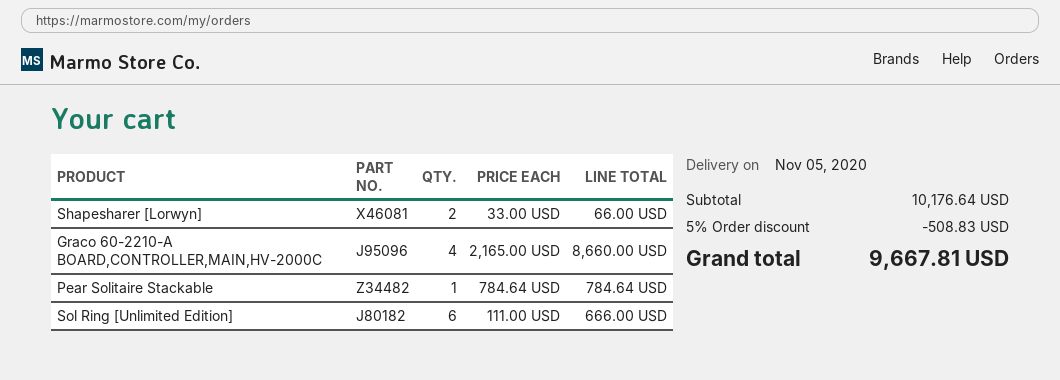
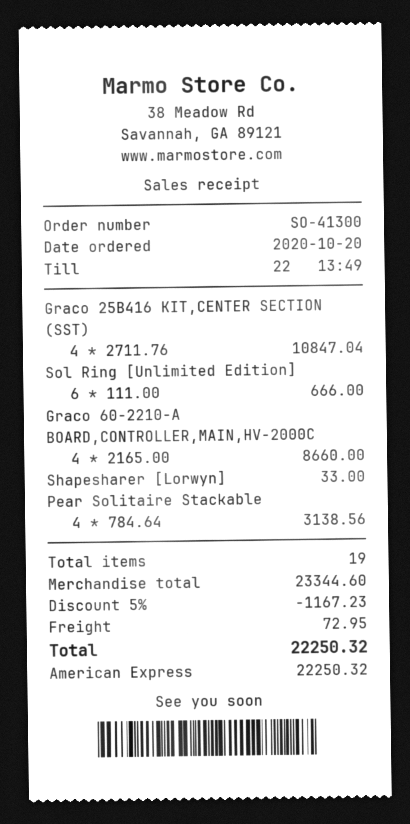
Shapesharer [Lorwyn]: 2 x 33.00 = 66.00 -> 1 x 33.00 = 33.00
Pear Solitaire Stackable: 1 x 784.64 = 784.64 -> 4 x 784.64 = 3138.56
Graco 25B416 KIT,CENTER SECTION (SST): none -> 4 x 2711.76 = 10847.04
subtotal: 10176.64 -> 23344.60
discount: 5% = 508.83 -> 5% = 1167.23
shipping: none -> 72.95
total: 9667.81 -> 22250.32

